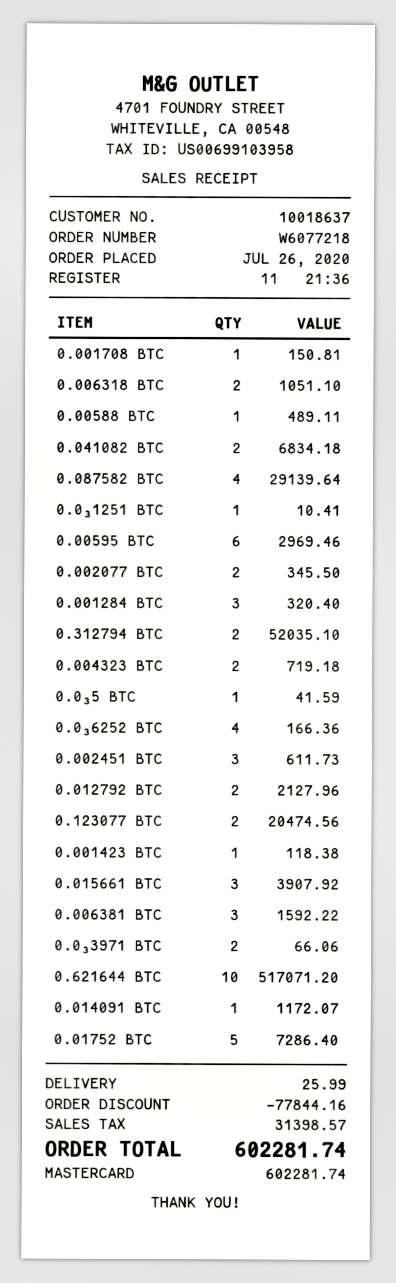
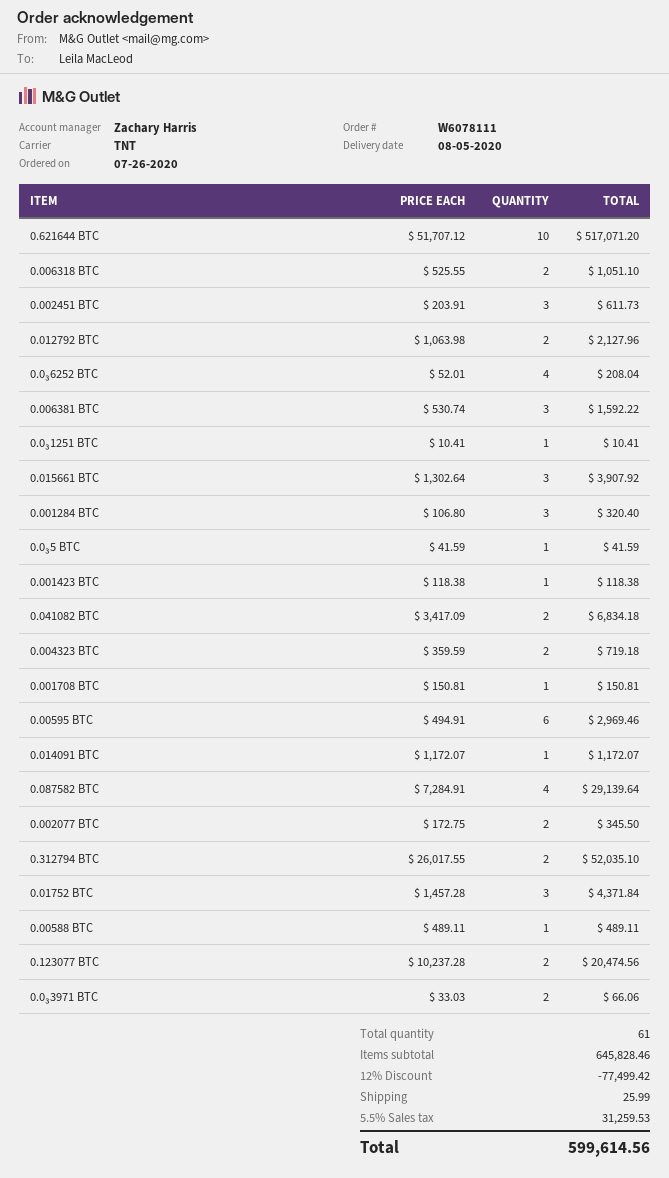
order number: W6077218 -> W6078111
0.0₃6252 BTC: 4 for 166.36 -> 4 for 208.04
0.01752 BTC: 5 for 7286.40 -> 3 for 4371.84
discount: 77844.16 -> 77499.42
tax: 31398.57 -> 31259.53
total: 602281.74 -> 599614.56

